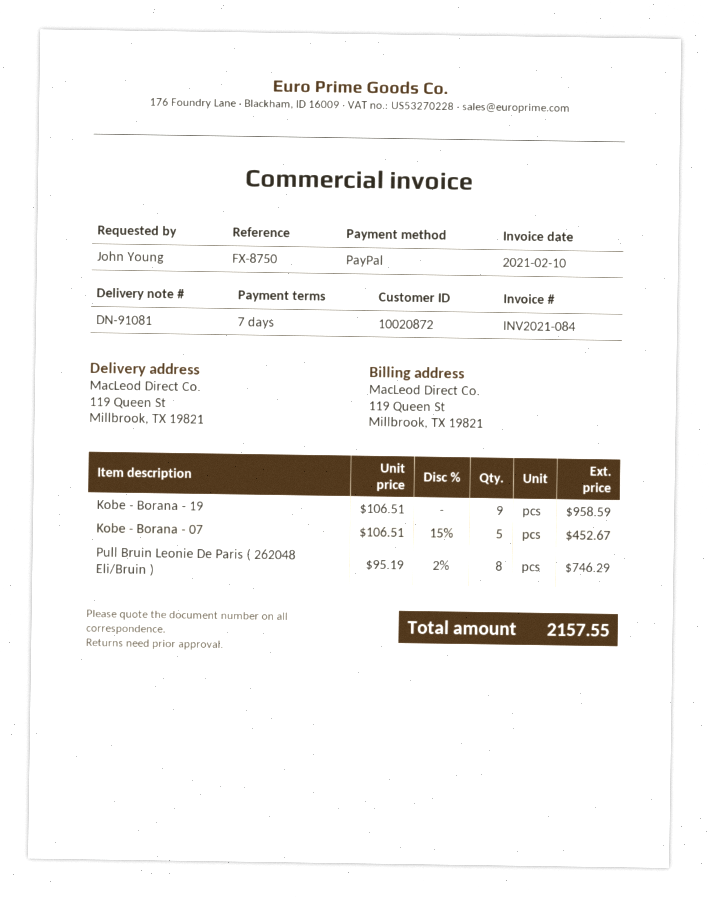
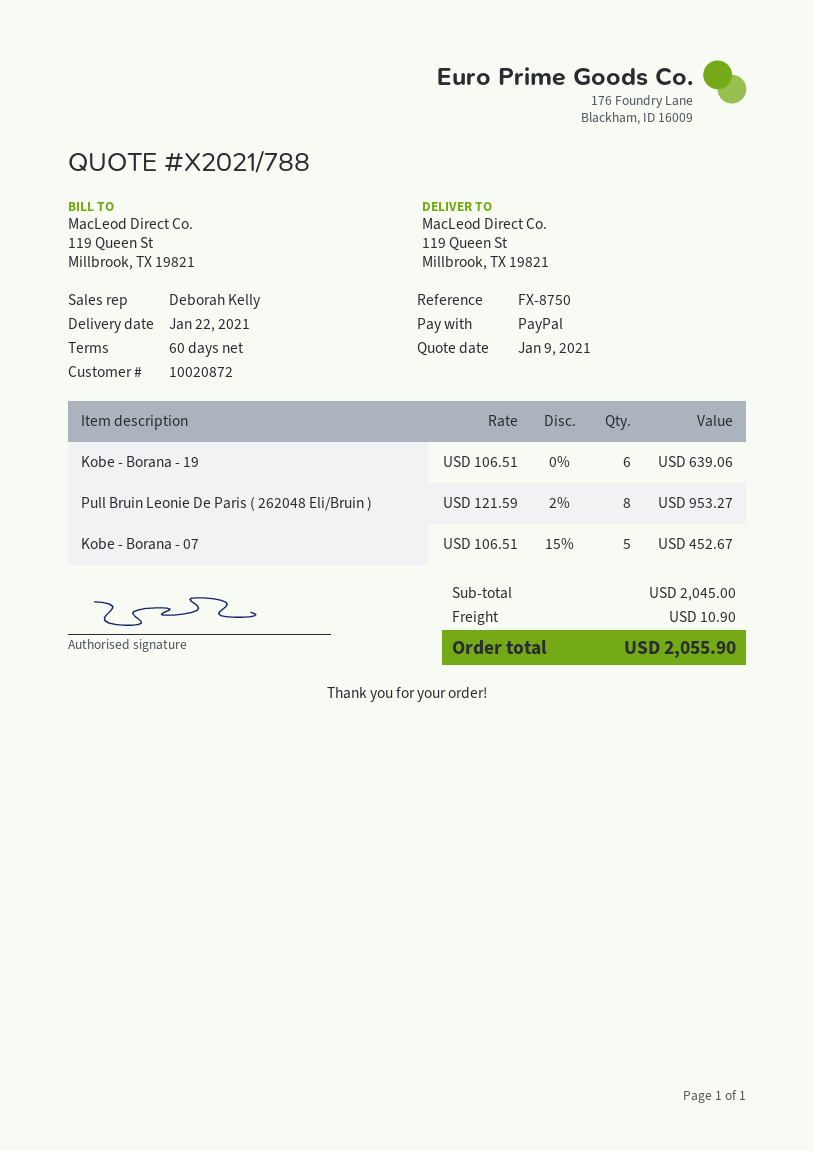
payment terms: 7 days -> 60 days
Kobe - Borana - 19: 9 x 106.51 = 958.59 -> 6 x 106.51 = 639.06
Pull Bruin Leonie De Paris ( 262048 Eli/Bruin ): 8 x 95.19 - 2% = 746.29 -> 8 x 121.59 - 2% = 953.27
shipping: none -> 10.90
total: 2157.55 -> 2055.90

